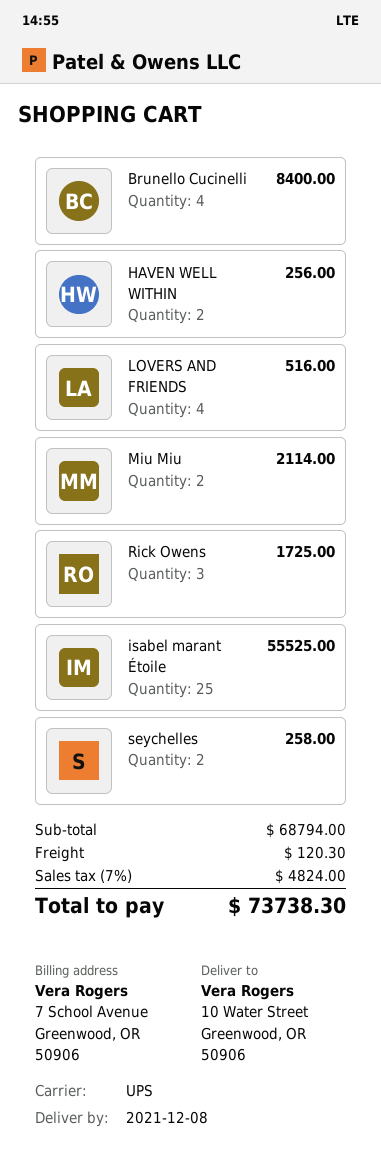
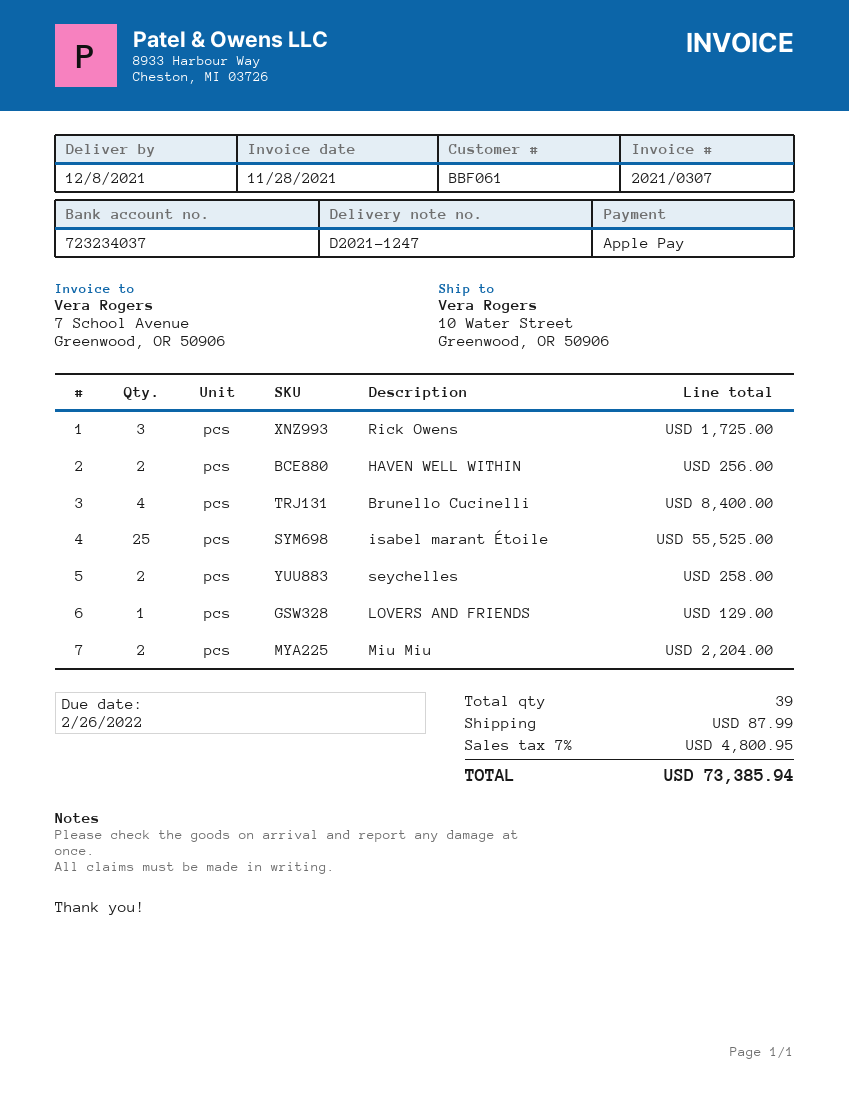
LOVERS AND FRIENDS: 4 for 516.00 -> 1 for 129.00
Miu Miu: 2 for 2114.00 -> 2 for 2204.00
shipping: 120.30 -> 87.99
tax: 7% = 4824.00 -> 7% = 4800.95
total: 73738.30 -> 73385.94

